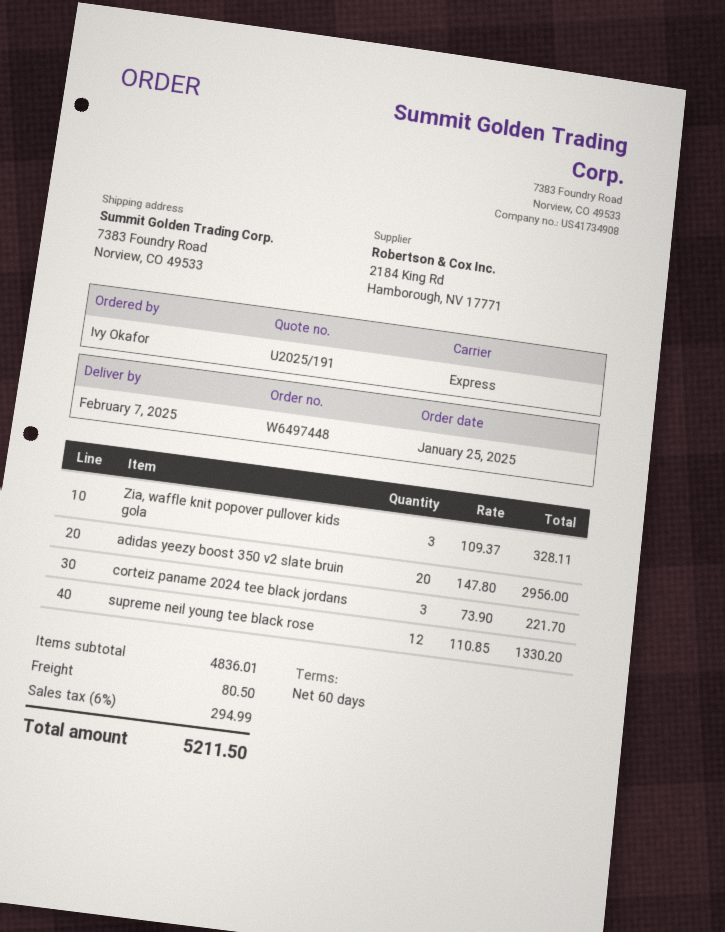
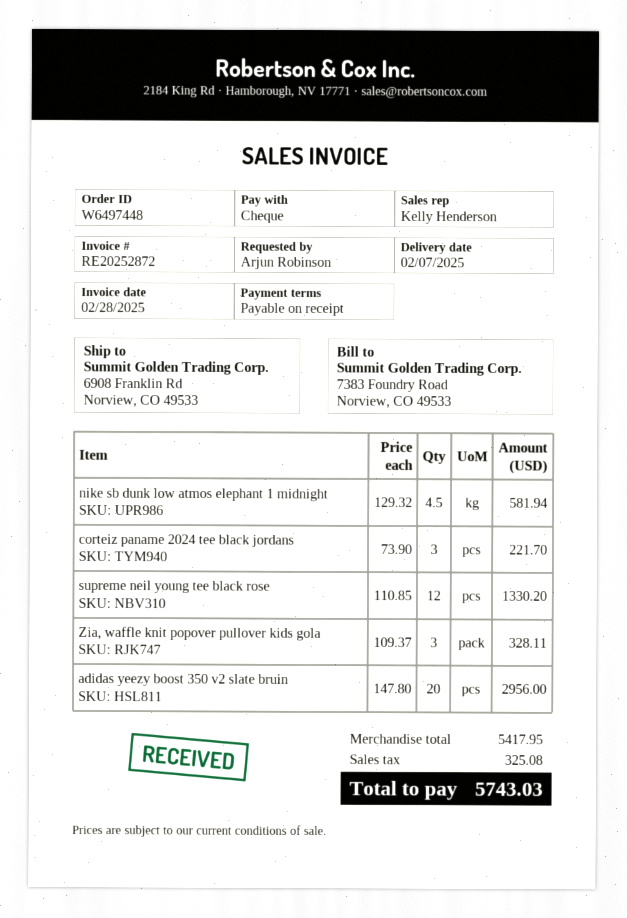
payment terms: 60 days -> on receipt
ordered by: Ivy Okafor -> Arjun Robinson
ship to: 7383 Foundry Road, Norview, CO 49533 -> 6908 Franklin Rd, Norview, CO 49533
nike sb dunk low atmos elephant 1 midnight: none -> 4.5 x 129.32 = 581.94
subtotal: 4836.01 -> 5417.95
shipping: 80.50 -> none
tax: 294.99 -> 325.08
total: 5211.50 -> 5743.03

